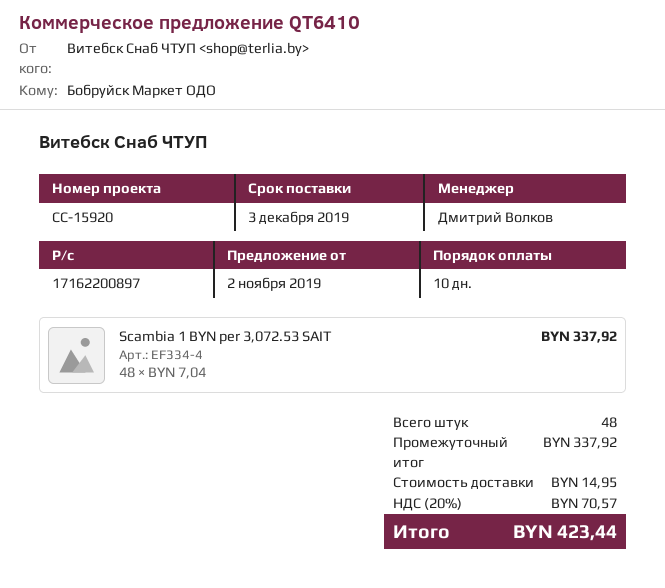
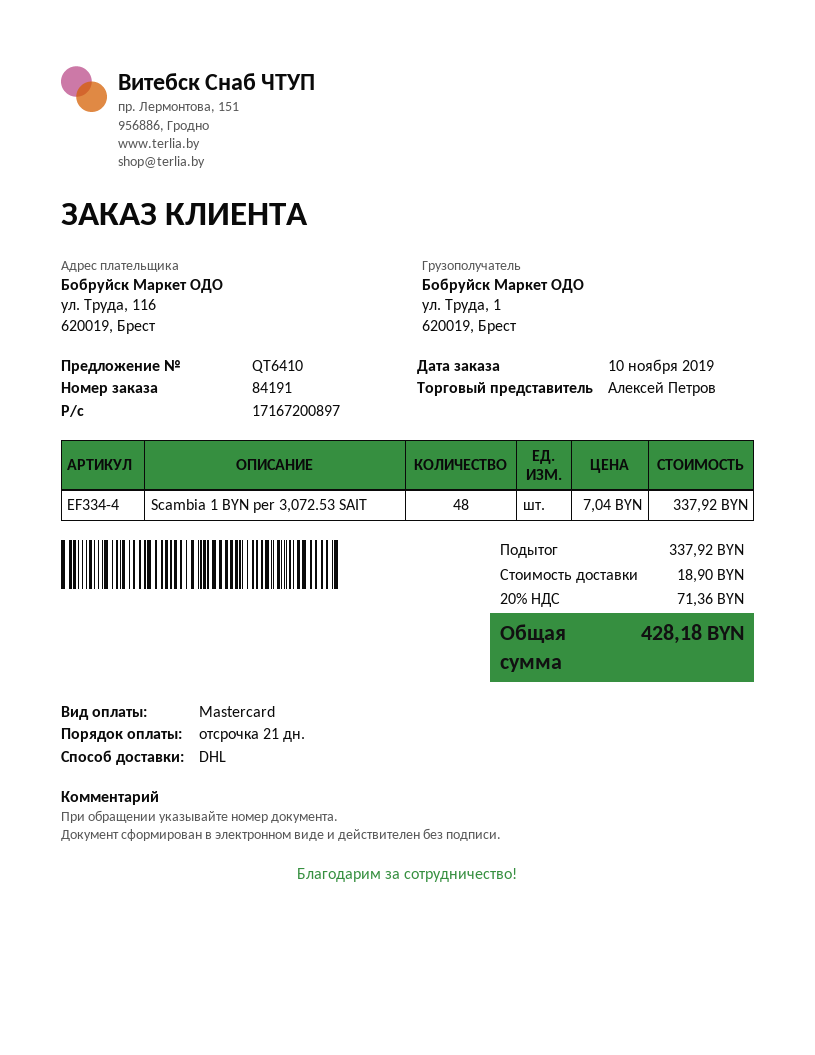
payment terms: 10 days -> 21 days
sales rep: Дмитрий Волков -> Алексей Петров
bank account: 17162200897 -> 17167200897
shipping: 14.95 -> 18.90
tax: 20% = 70.57 -> 20% = 71.36
total: 423.44 -> 428.18

